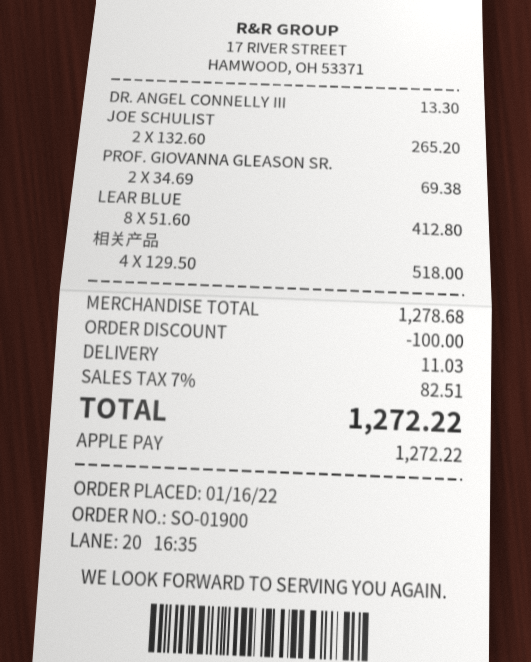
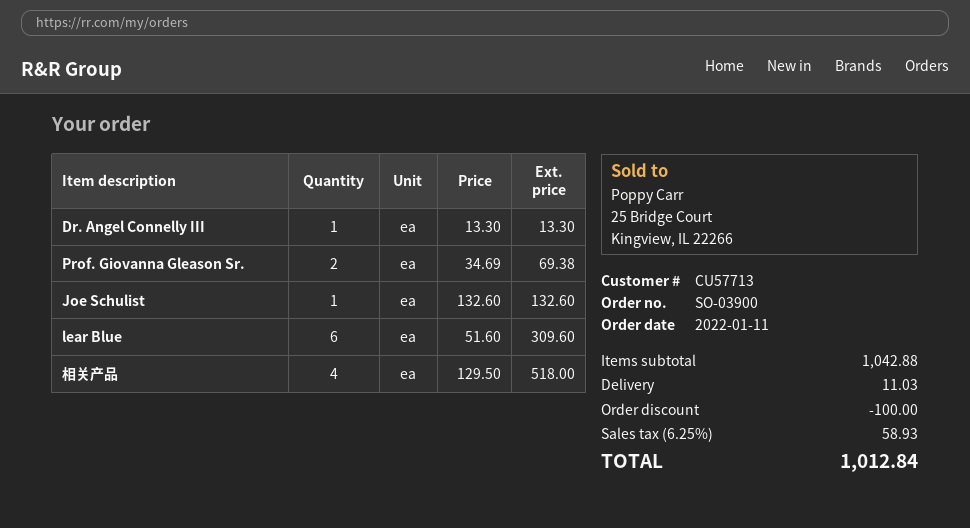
order number: SO-01900 -> SO-03900
order date: 2022-01-16 -> 2022-01-11
JOE SCHULIST: 2 x 132.60 = 265.20 -> 1 x 132.60 = 132.60
LEAR BLUE: 8 x 51.60 = 412.80 -> 6 x 51.60 = 309.60
subtotal: 1278.68 -> 1042.88
tax: 7% = 82.51 -> 6.25% = 58.93
total: 1272.22 -> 1012.84

